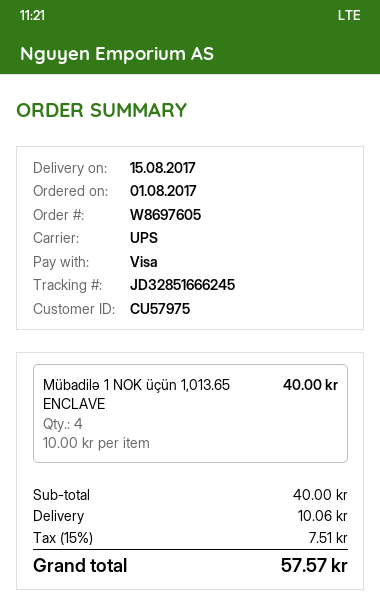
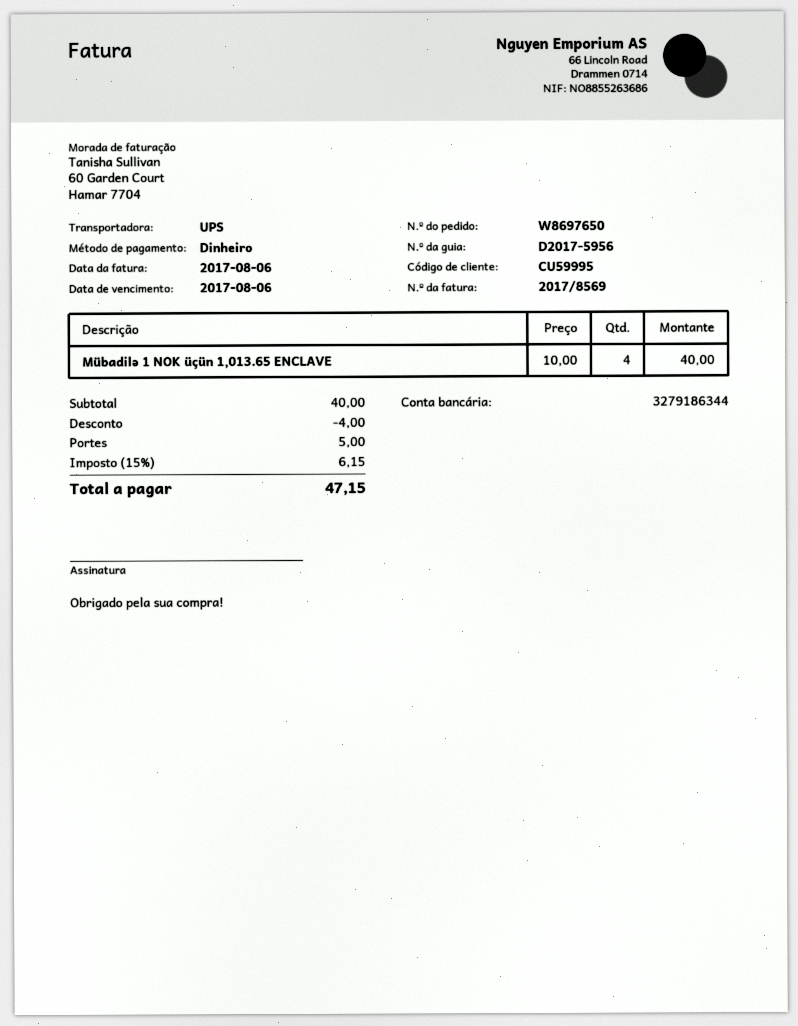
order number: W8697605 -> W8697650
customer number: CU57975 -> CU59995
payment method: Visa -> cash
discount: none -> 4.00
shipping: 10.06 -> 5.00
tax: 15% = 7.51 -> 15% = 6.15
total: 57.57 -> 47.15

